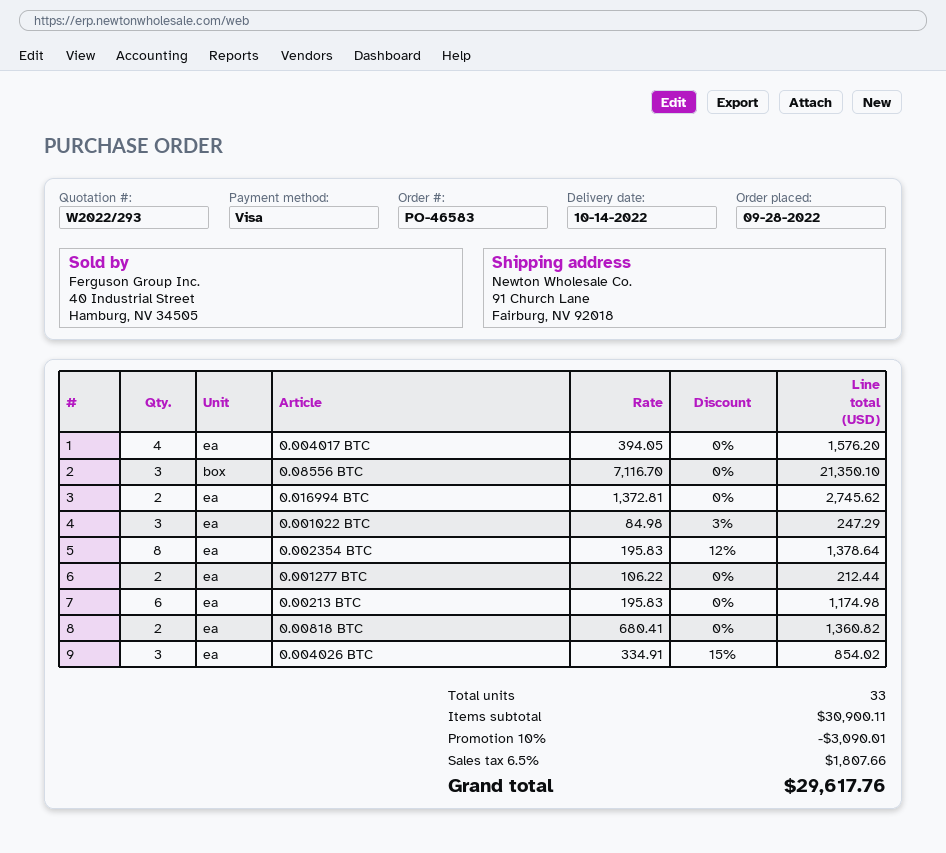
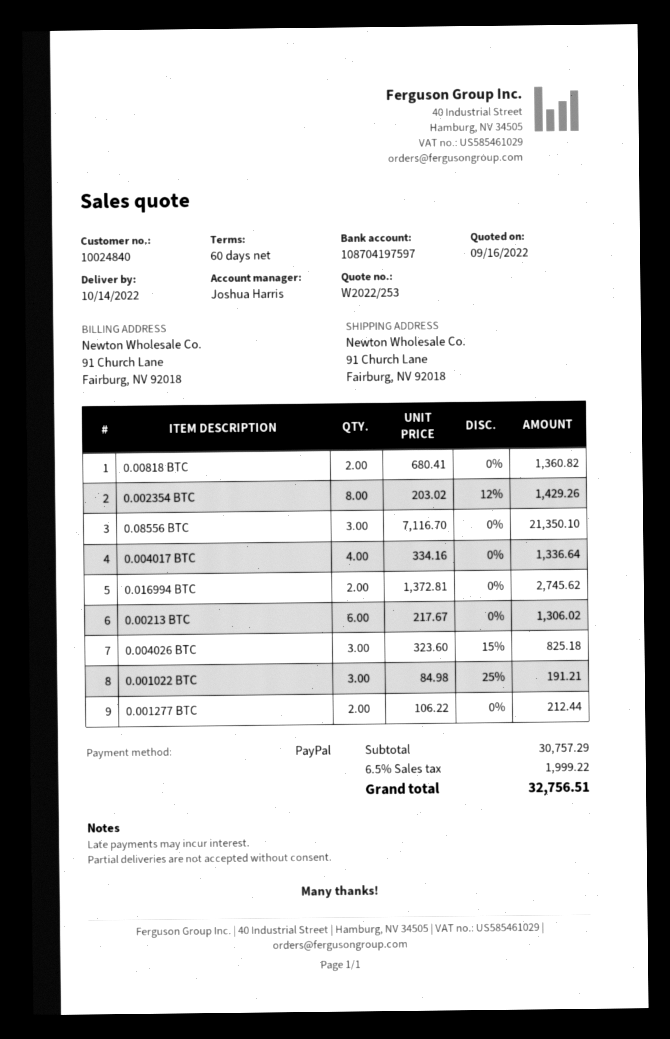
quote number: W2022/293 -> W2022/253
payment method: Visa -> PayPal
0.004017 BTC: 4 x 394.05 = 1576.20 -> 4 x 334.16 = 1336.64
0.001022 BTC: 3 x 84.98 - 3% = 247.29 -> 3 x 84.98 - 25% = 191.21
0.002354 BTC: 8 x 195.83 - 12% = 1378.64 -> 8 x 203.02 - 12% = 1429.26
0.00213 BTC: 6 x 195.83 = 1174.98 -> 6 x 217.67 = 1306.02
0.004026 BTC: 3 x 334.91 - 15% = 854.02 -> 3 x 323.60 - 15% = 825.18
subtotal: 30900.11 -> 30757.29
discount: 10% = 3090.01 -> none
tax: 6.5% = 1807.66 -> 6.5% = 1999.22
total: 29617.76 -> 32756.51

